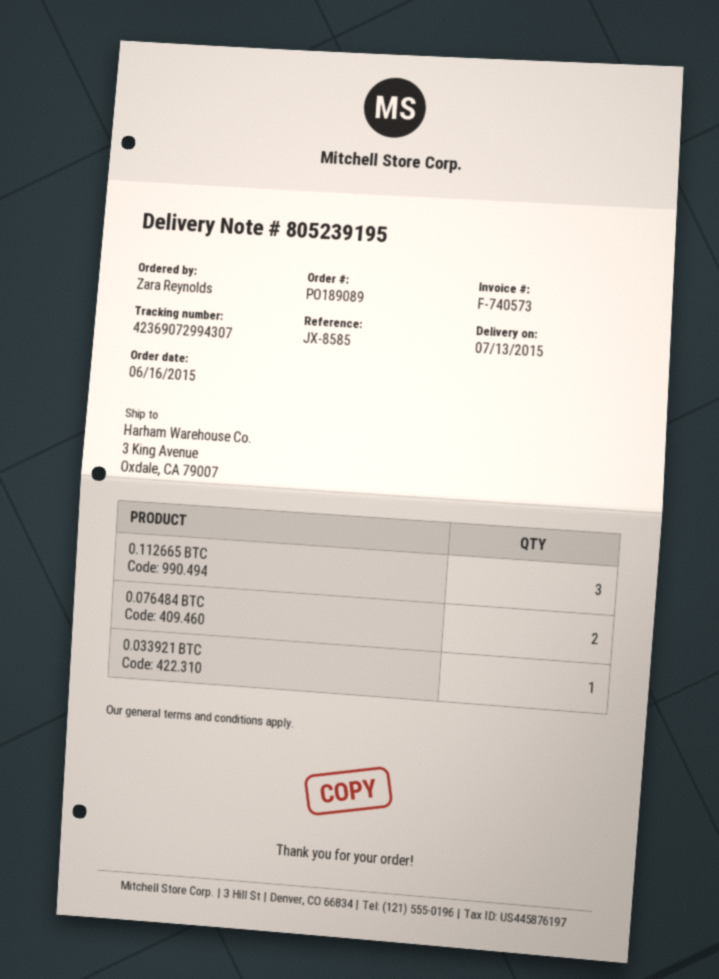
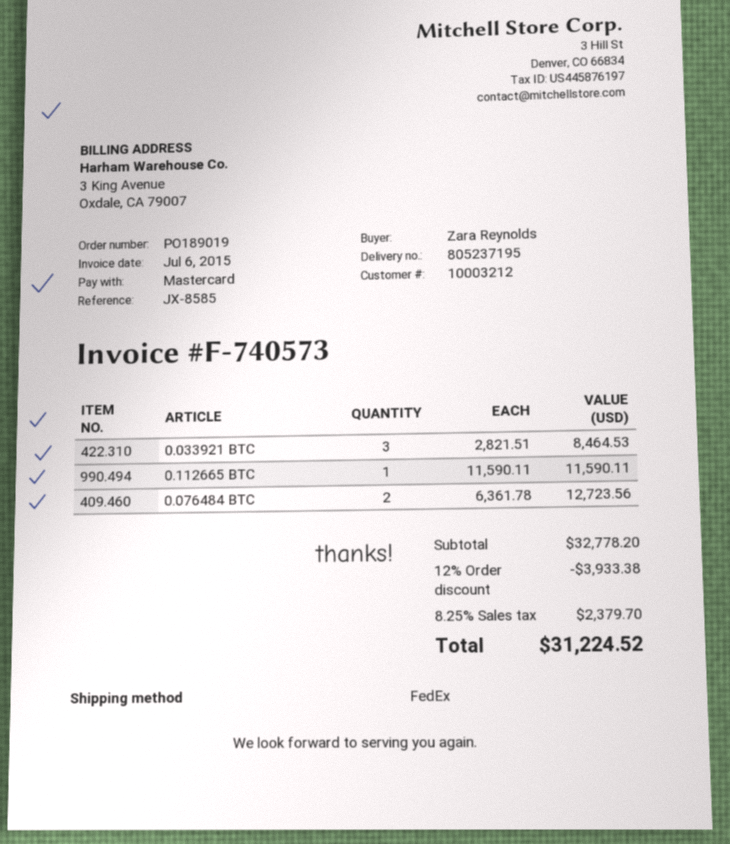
order number: PO189089 -> PO189019
delivery note number: 805239195 -> 805237195
0.112665 BTC: 3 -> 1
0.033921 BTC: 1 -> 3

